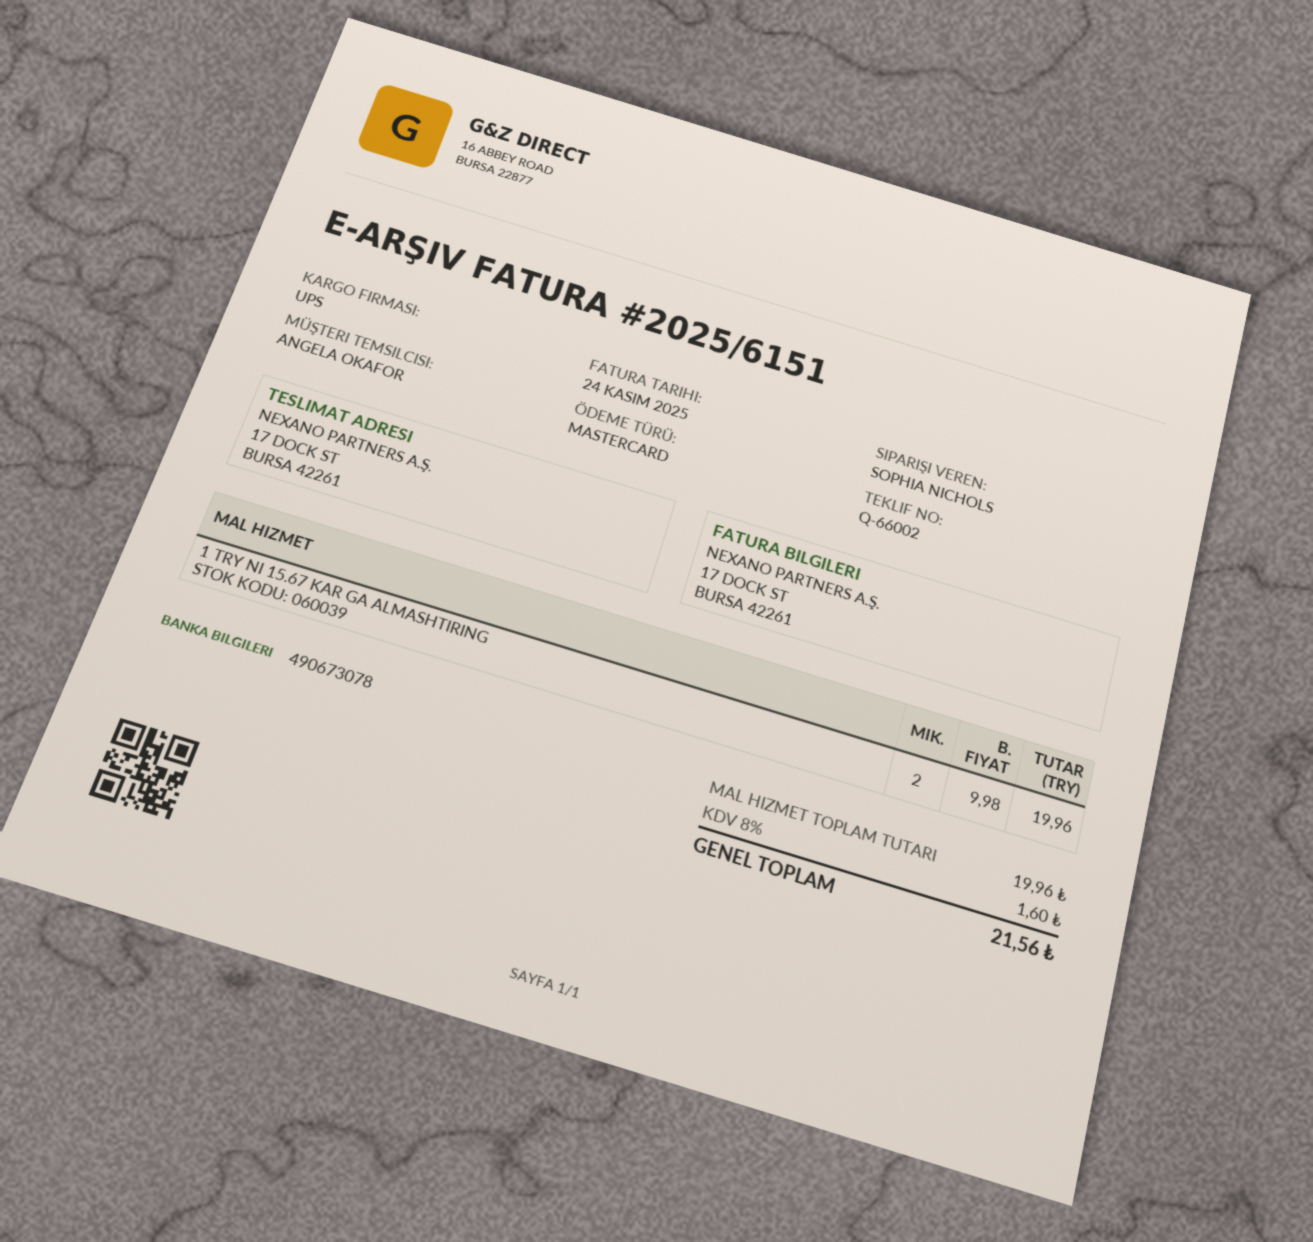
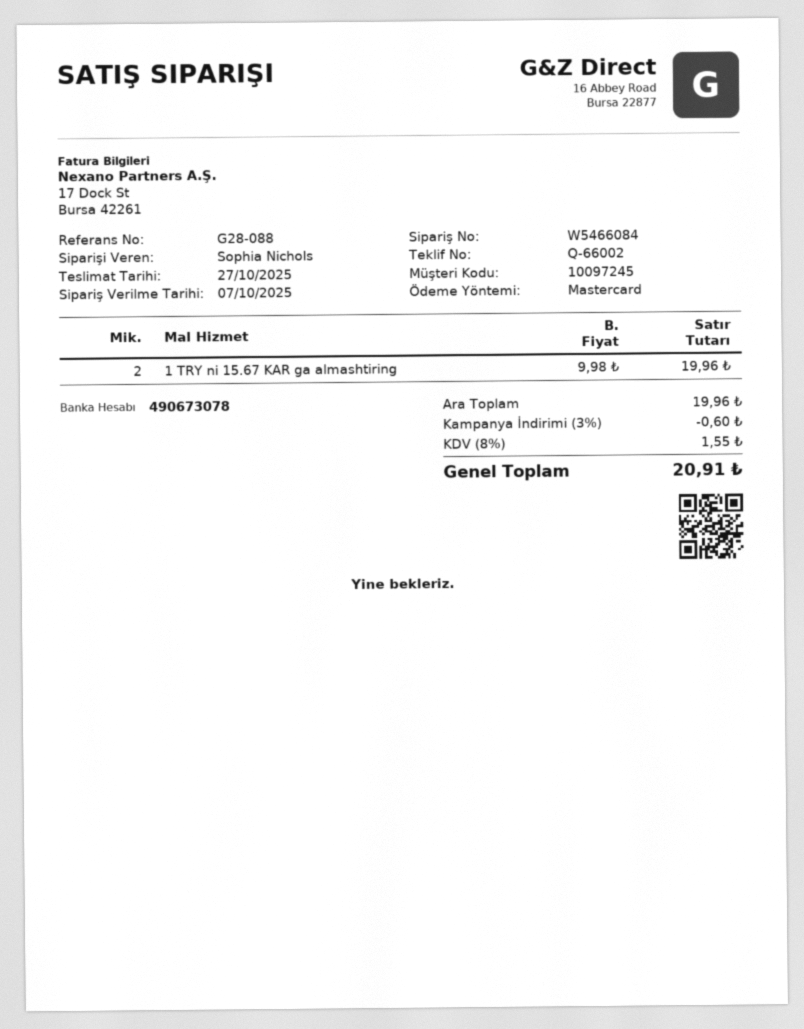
discount: none -> 3% = 0.60
tax: 8% = 1.60 -> 8% = 1.55
total: 21.56 -> 20.91

